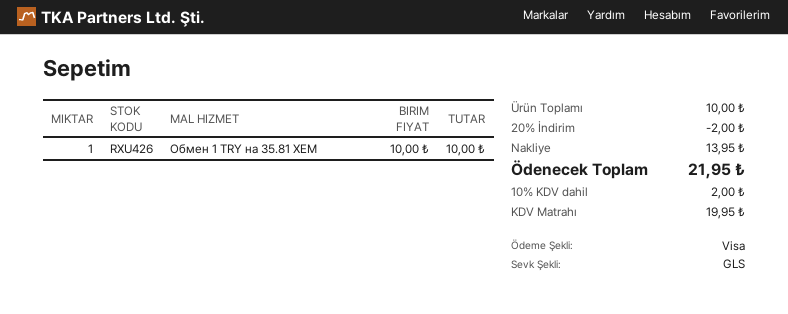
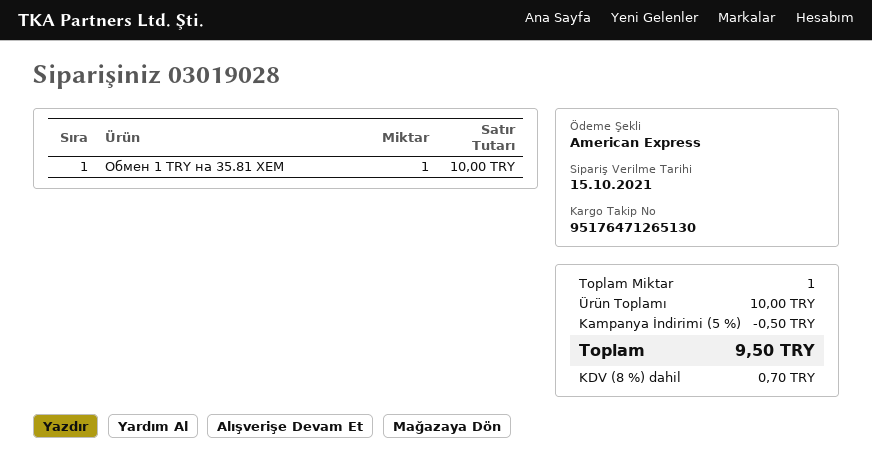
payment method: Visa -> American Express
discount: 20% = 2.00 -> 5% = 0.50
shipping: 13.95 -> none
tax: 10% = 2.00 -> 8% = 0.70
total: 21.95 -> 9.50

